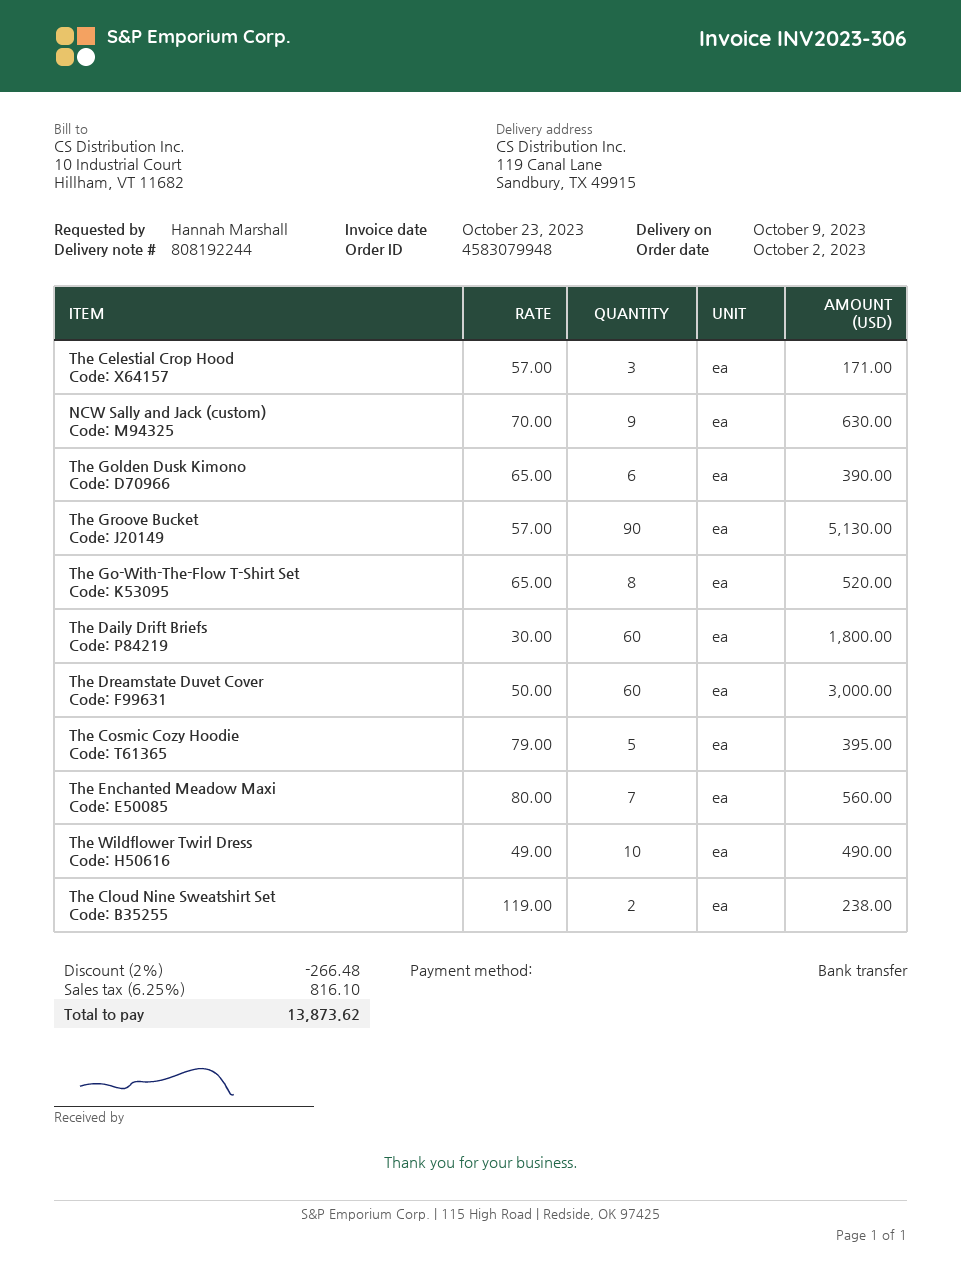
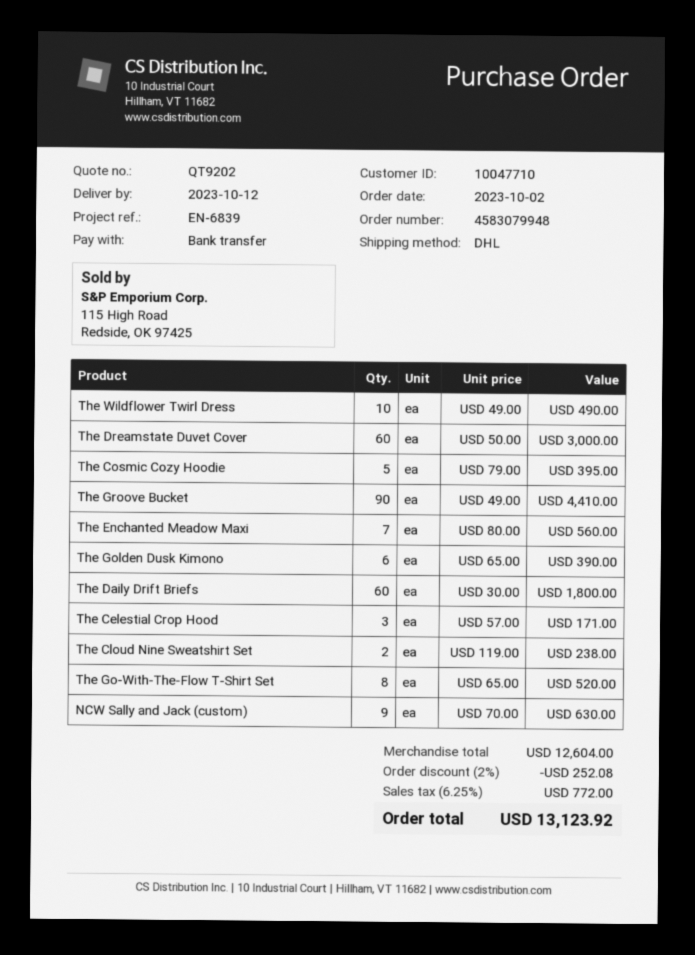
delivery date: 2023-10-09 -> 2023-10-12
The Groove Bucket: 90 x 57.00 = 5130.00 -> 90 x 49.00 = 4410.00
discount: 2% = 266.48 -> 2% = 252.08
tax: 6.25% = 816.10 -> 6.25% = 772.00
total: 13873.62 -> 13123.92

